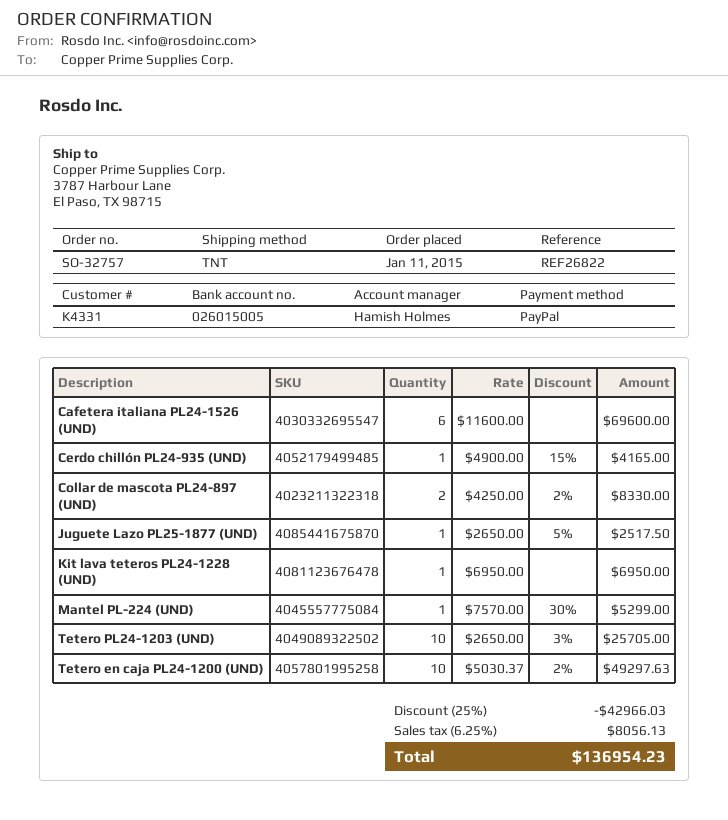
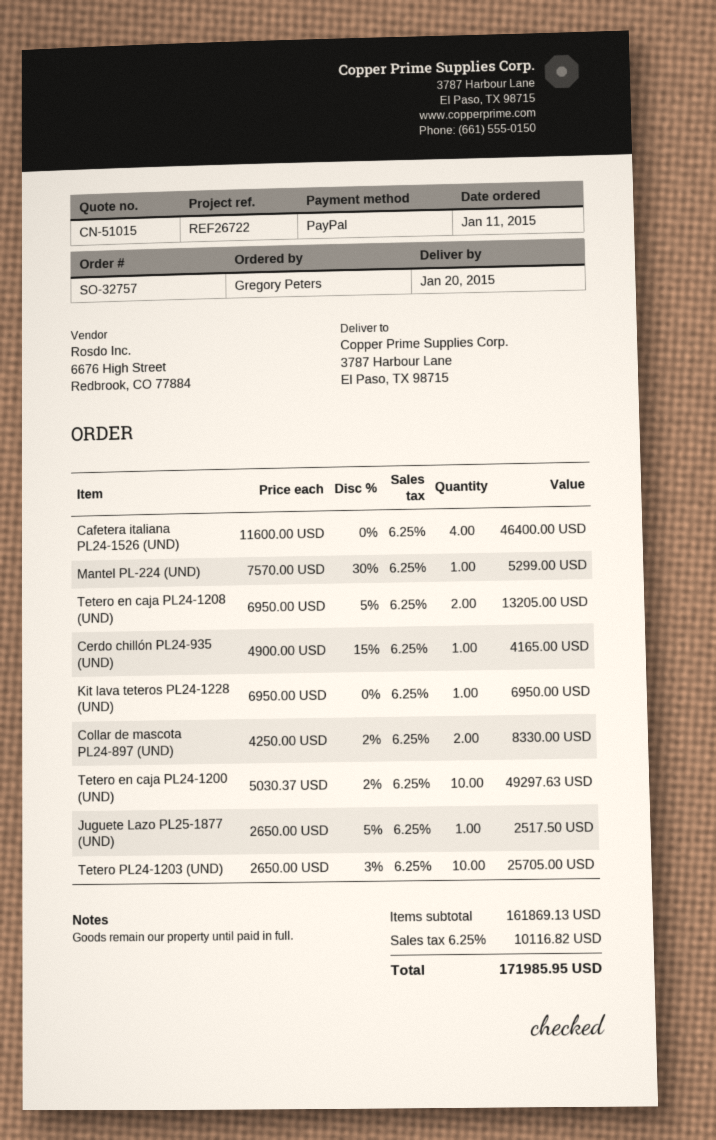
reference: REF26822 -> REF26722
Cafetera italiana PL24-1526 (UND): 6 x 11600.00 = 69600.00 -> 4 x 11600.00 = 46400.00
Tetero en caja PL24-1208 (UND): none -> 2 x 6950.00 - 5% = 13205.00
discount: 25% = 42966.03 -> none
tax: 6.25% = 8056.13 -> 6.25% = 10116.82
total: 136954.23 -> 171985.95

